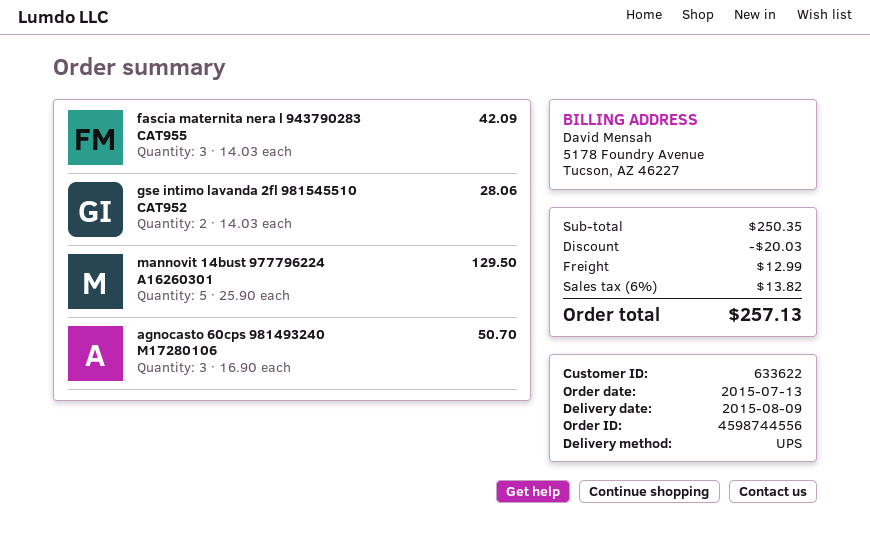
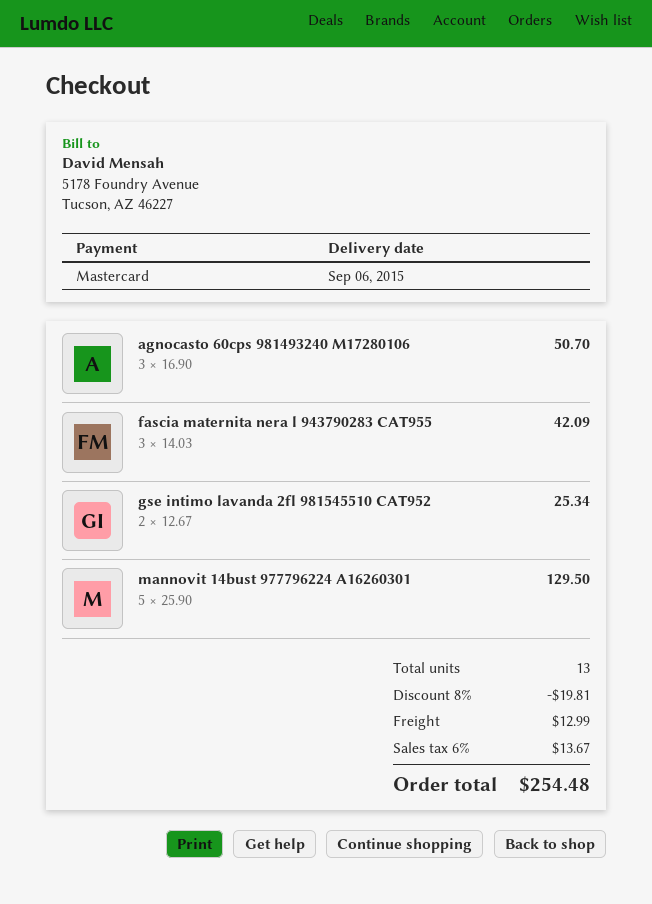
delivery date: 2015-08-09 -> 2015-09-06
gse intimo lavanda 2fl 981545510 CAT952: 2 x 14.03 = 28.06 -> 2 x 12.67 = 25.34
discount: 20.03 -> 19.81
tax: 6% = 13.82 -> 6% = 13.67
total: 257.13 -> 254.48

